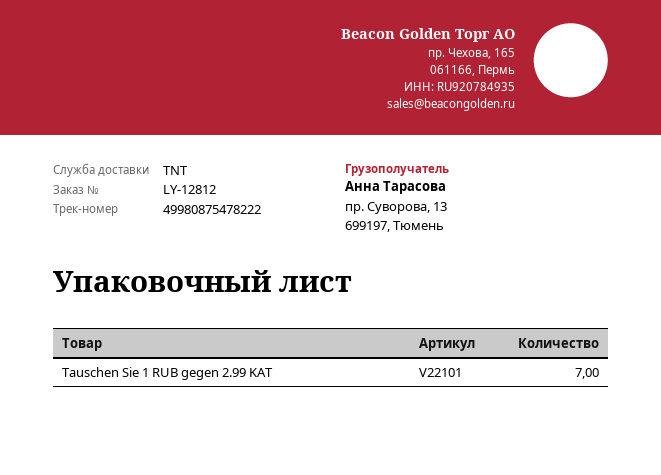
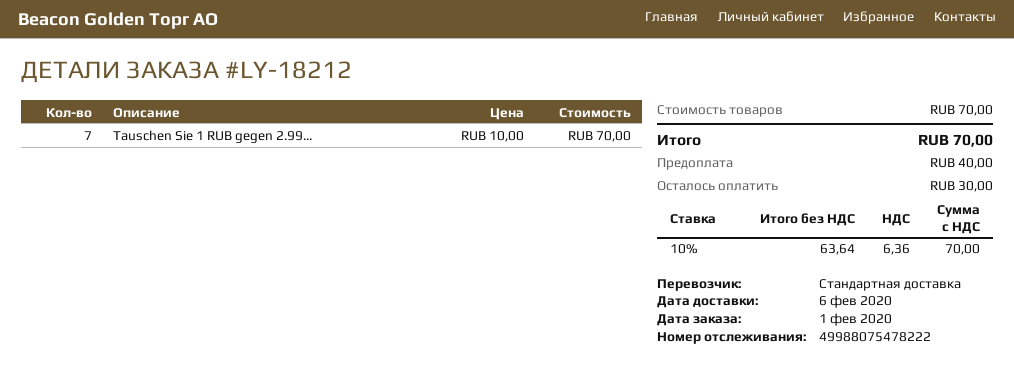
order number: LY-12812 -> LY-18212
shipping method: TNT -> standard
tracking number: 49980875478222 -> 49988075478222

